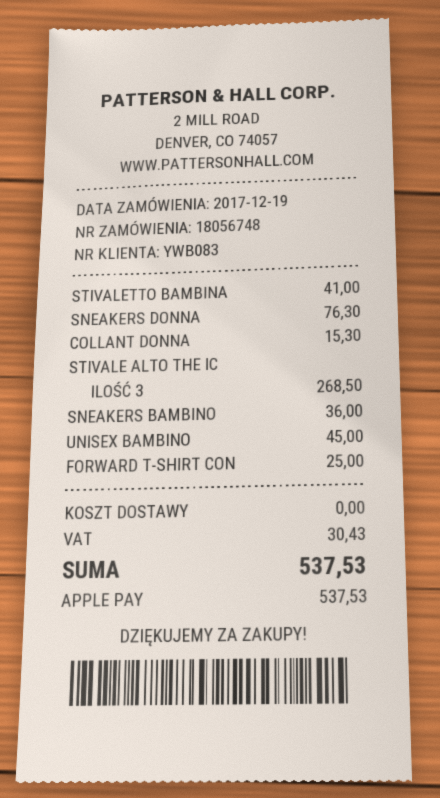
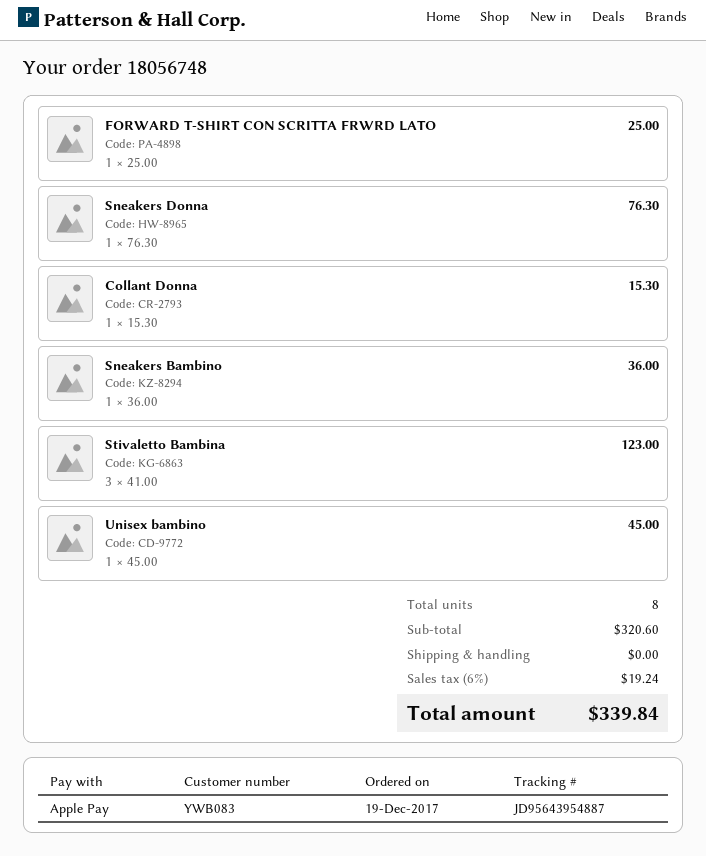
STIVALETTO BAMBINA: 1 for 41.00 -> 3 for 123.00
STIVALE ALTO THE IC: 3 for 268.50 -> none
tax: 30.43 -> 19.24
total: 537.53 -> 339.84

